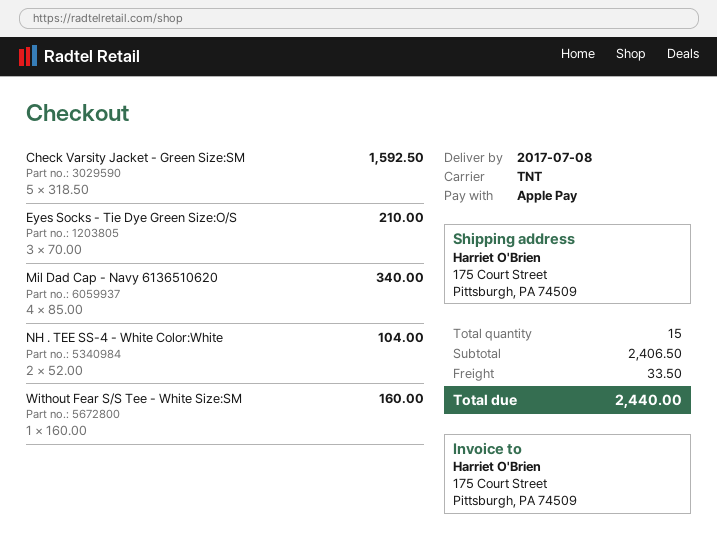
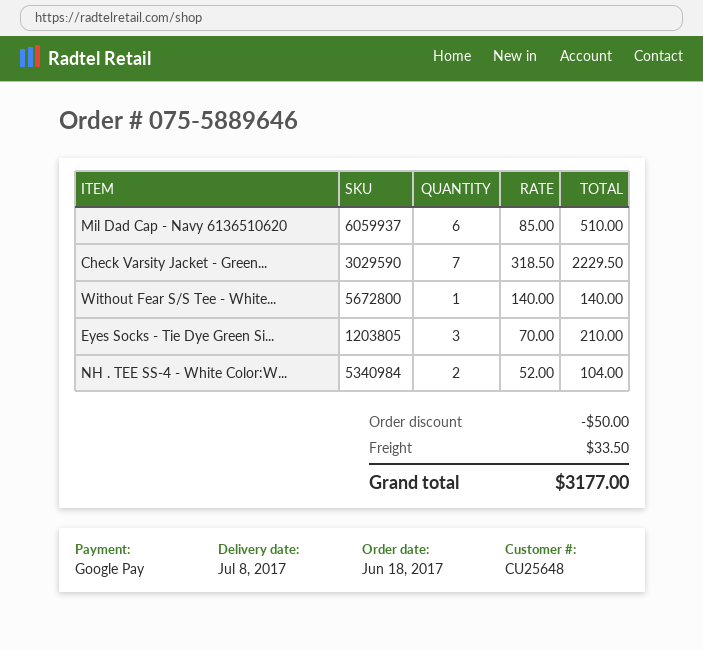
payment method: Apple Pay -> Google Pay
Check Varsity Jacket - Green Size:SM: 5 x 318.50 = 1592.50 -> 7 x 318.50 = 2229.50
Mil Dad Cap - Navy 6136510620: 4 x 85.00 = 340.00 -> 6 x 85.00 = 510.00
Without Fear S/S Tee - White Size:SM: 1 x 160.00 = 160.00 -> 1 x 140.00 = 140.00
discount: none -> 50.00
total: 2440.00 -> 3177.00

